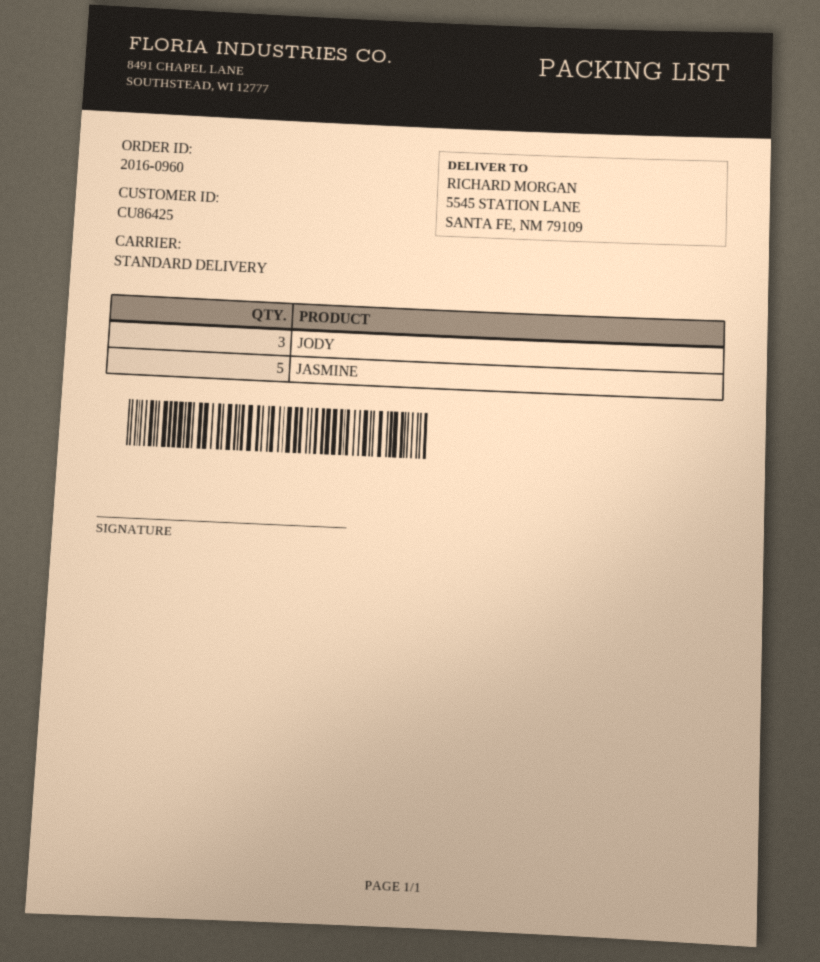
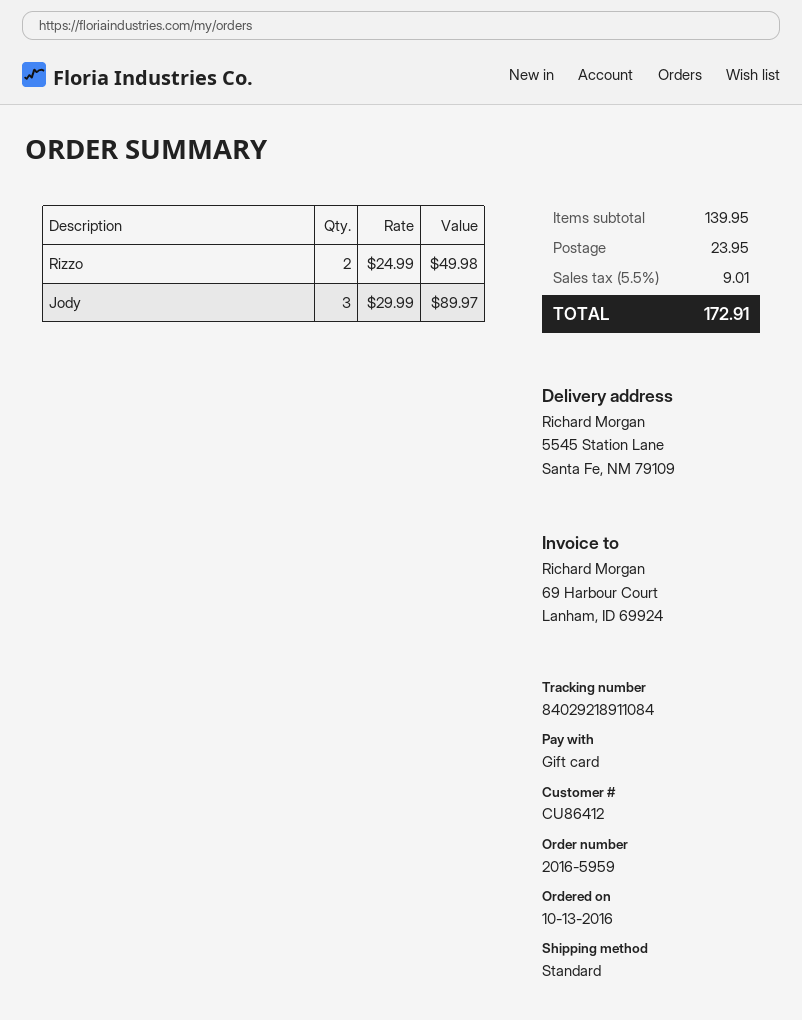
order number: 2016-0960 -> 2016-5959
customer number: CU86425 -> CU86412
JASMINE: 5 -> none
Rizzo: none -> 2

